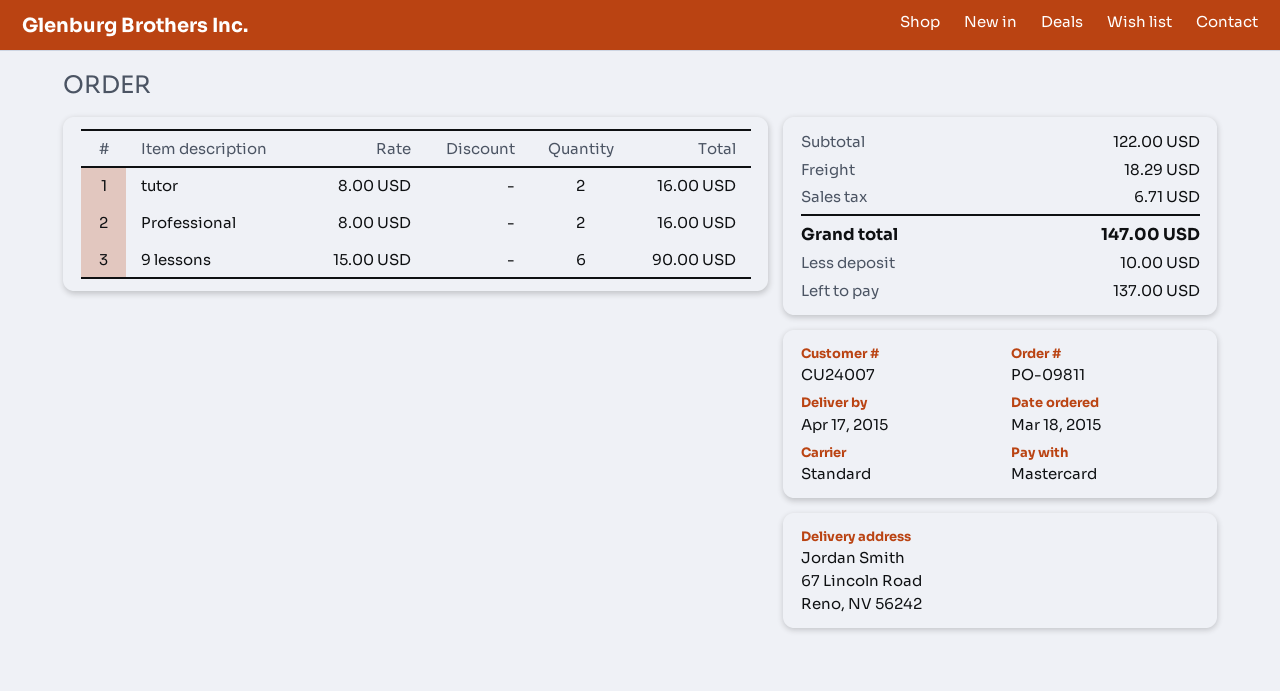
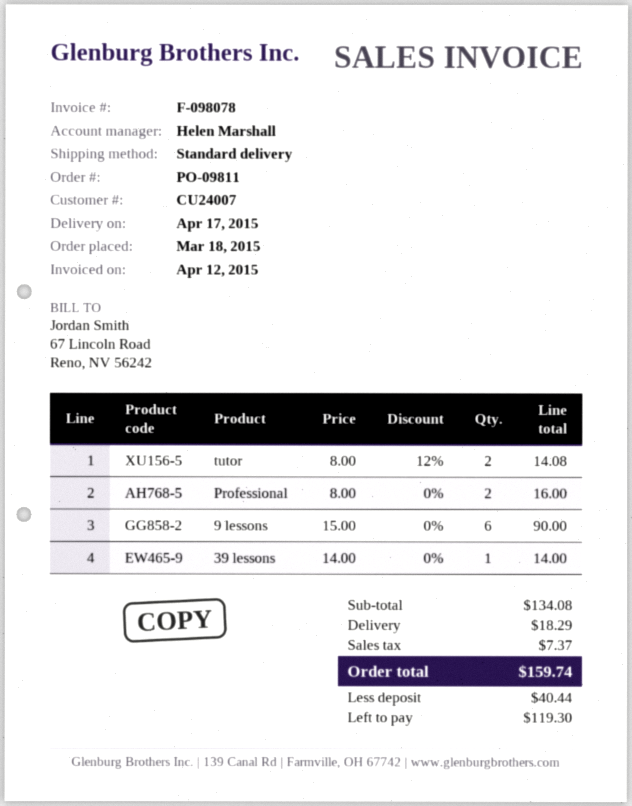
tutor: 2 x 8.00 = 16.00 -> 2 x 8.00 - 12% = 14.08
39 lessons: none -> 1 x 14.00 = 14.00
subtotal: 122.00 -> 134.08
tax: 6.71 -> 7.37
total: 147.00 -> 159.74
deposit: 10.00 -> 40.44
balance: 137.00 -> 119.30

